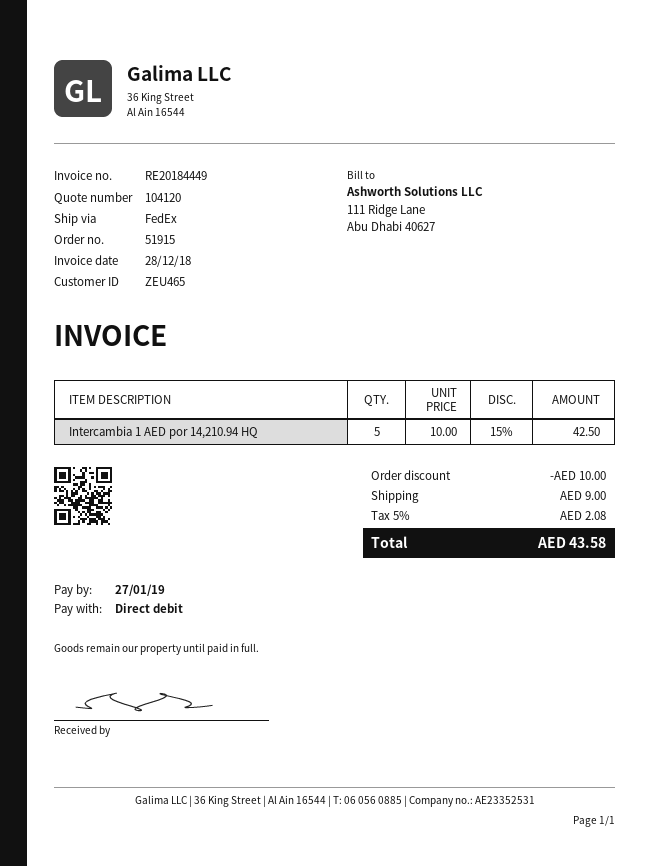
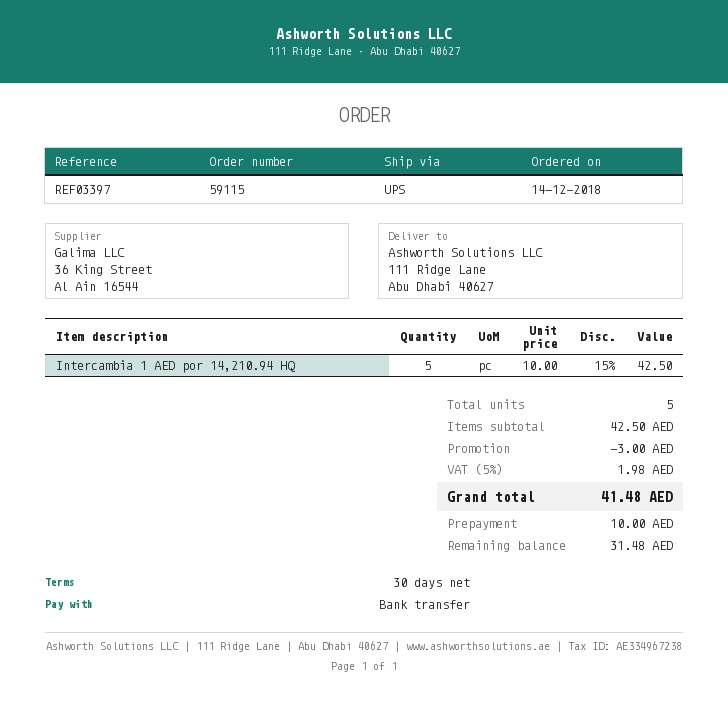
order number: 51915 -> 59115
payment method: direct debit -> bank transfer
shipping method: FedEx -> UPS
discount: 10.00 -> 3.00
shipping: 9.00 -> none
tax: 5% = 2.08 -> 5% = 1.98
total: 43.58 -> 41.48

